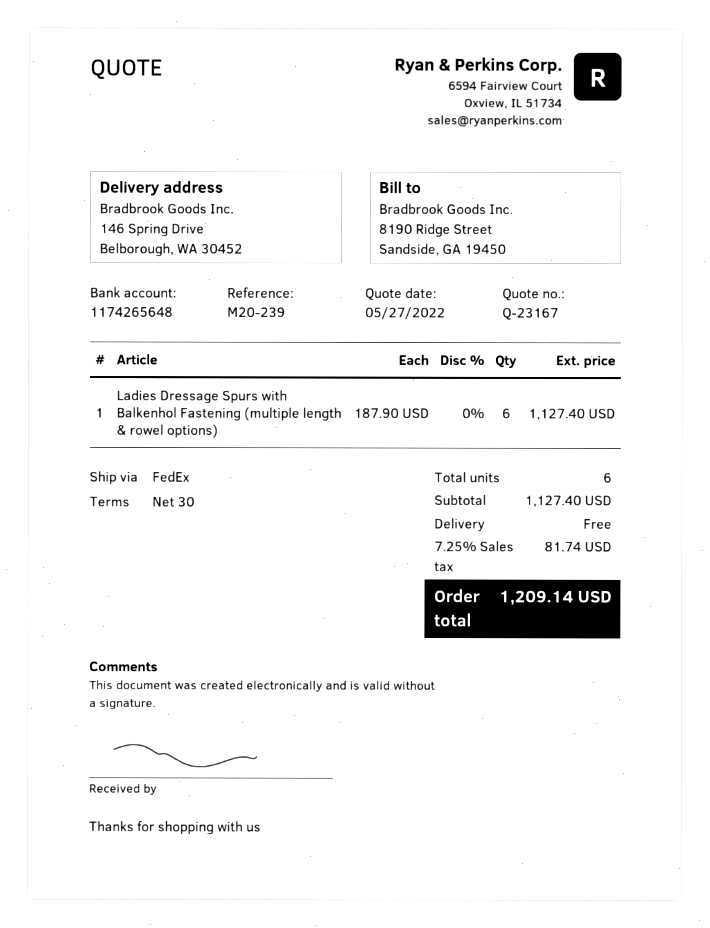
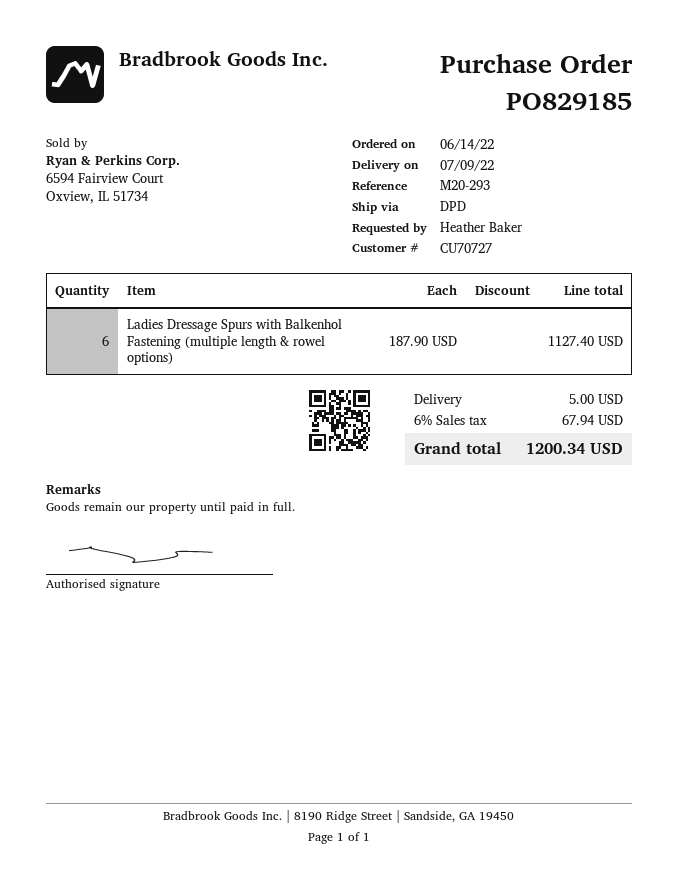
reference: M20-239 -> M20-293
shipping method: FedEx -> DPD
shipping: 0.00 -> 5.00
tax: 7.25% = 81.74 -> 6% = 67.94
total: 1209.14 -> 1200.34

